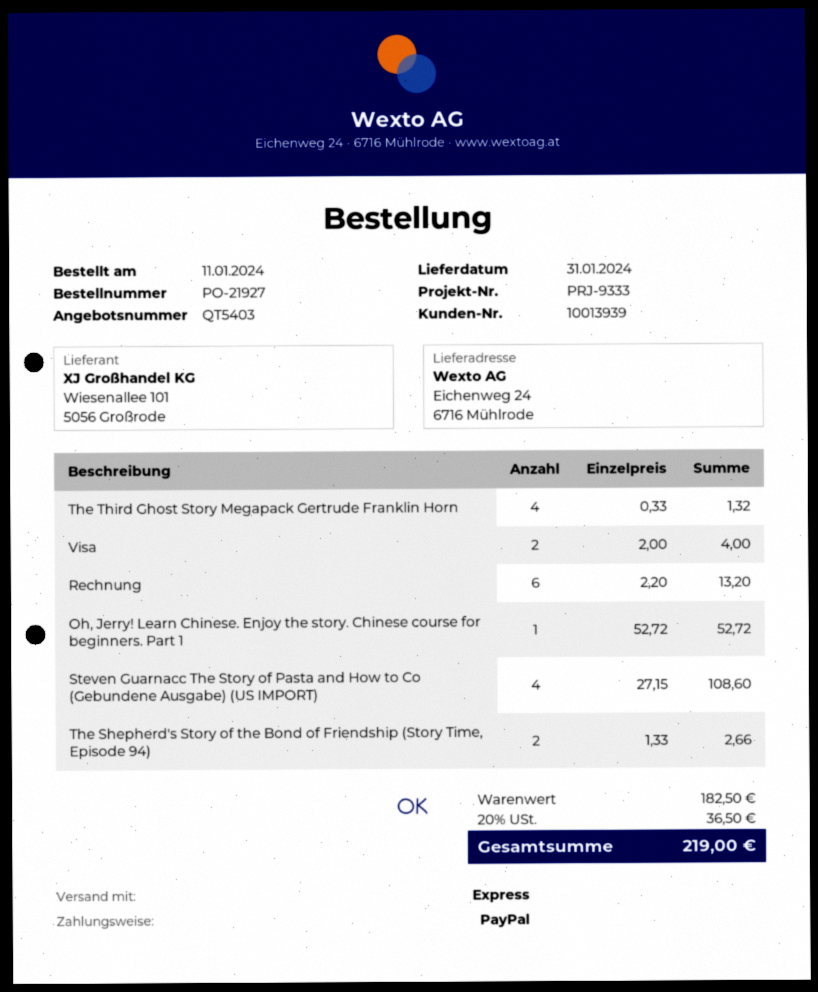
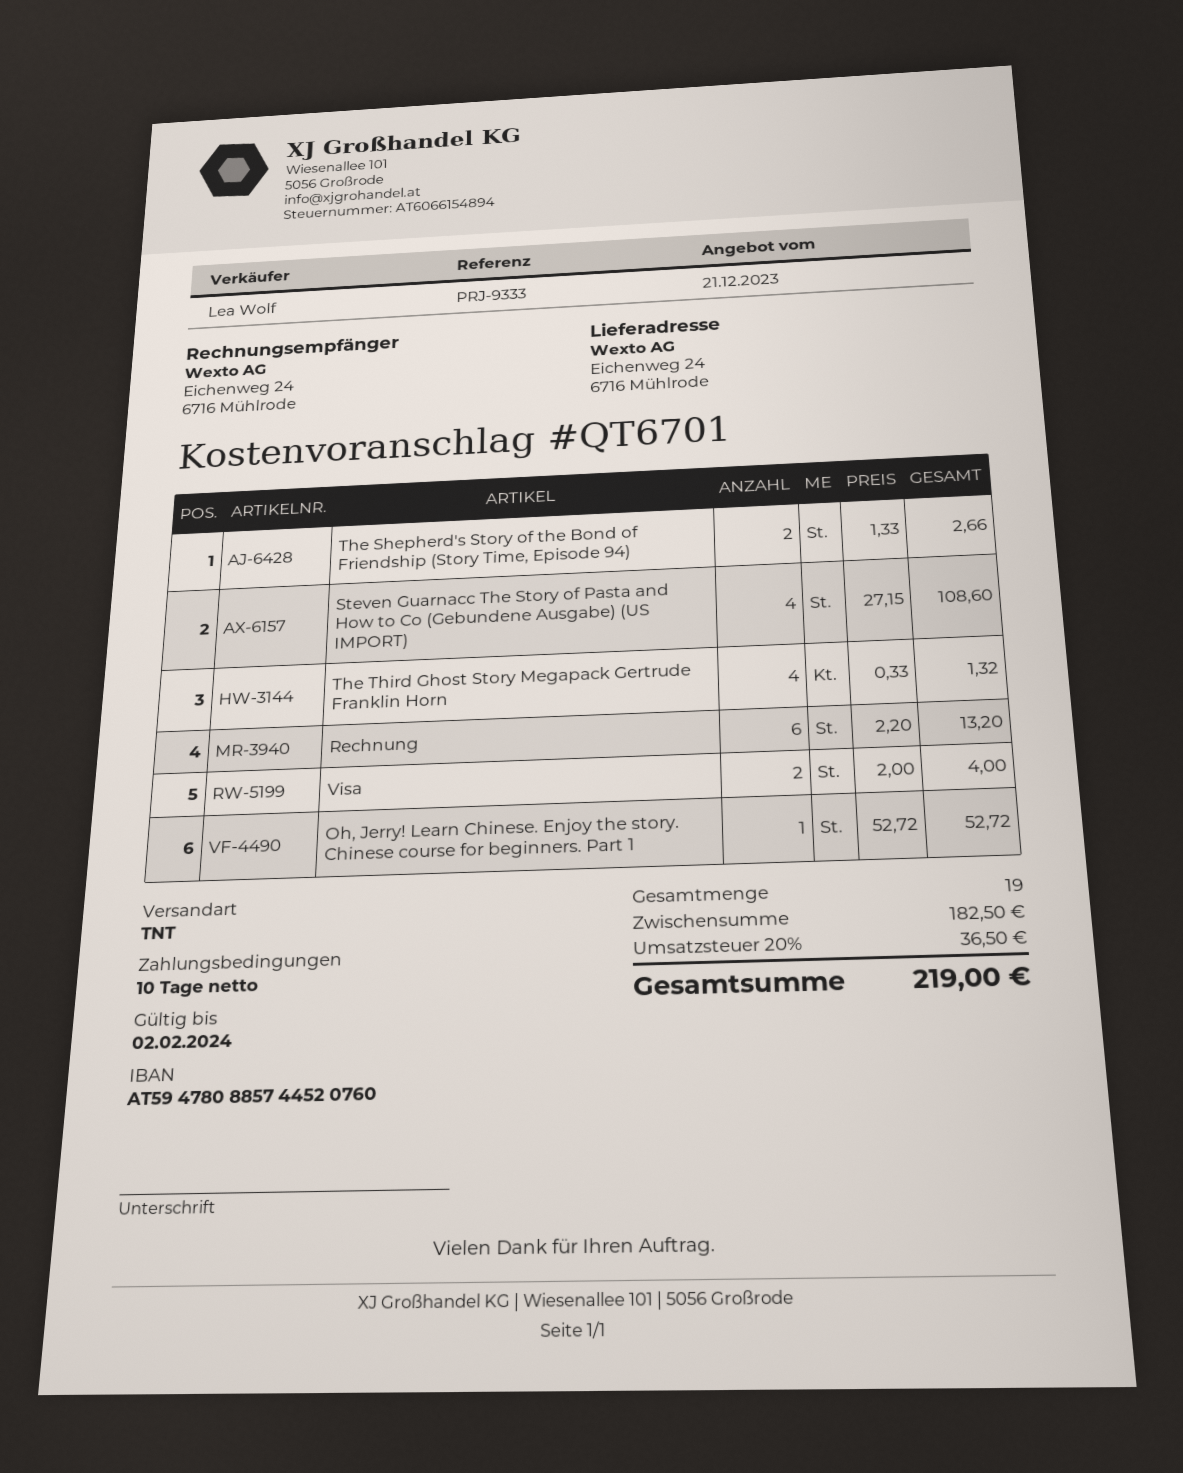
quote number: QT5403 -> QT6701
shipping method: express -> TNT

